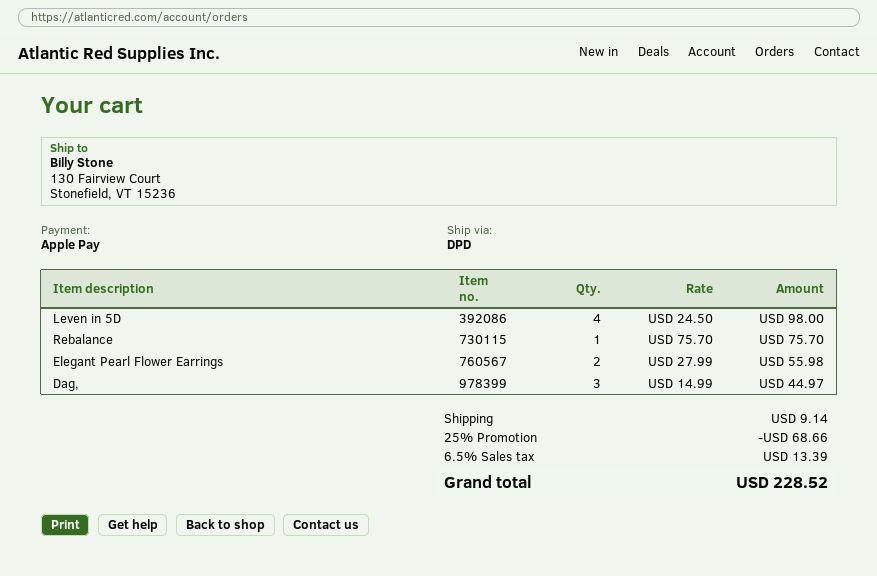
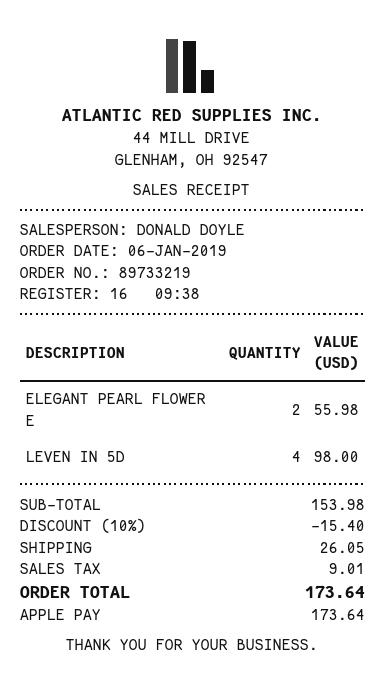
Rebalance: 1 for 75.70 -> none
Dag,: 3 for 44.97 -> none
discount: 25% = 68.66 -> 10% = 15.40
shipping: 9.14 -> 26.05
tax: 13.39 -> 9.01
total: 228.52 -> 173.64

